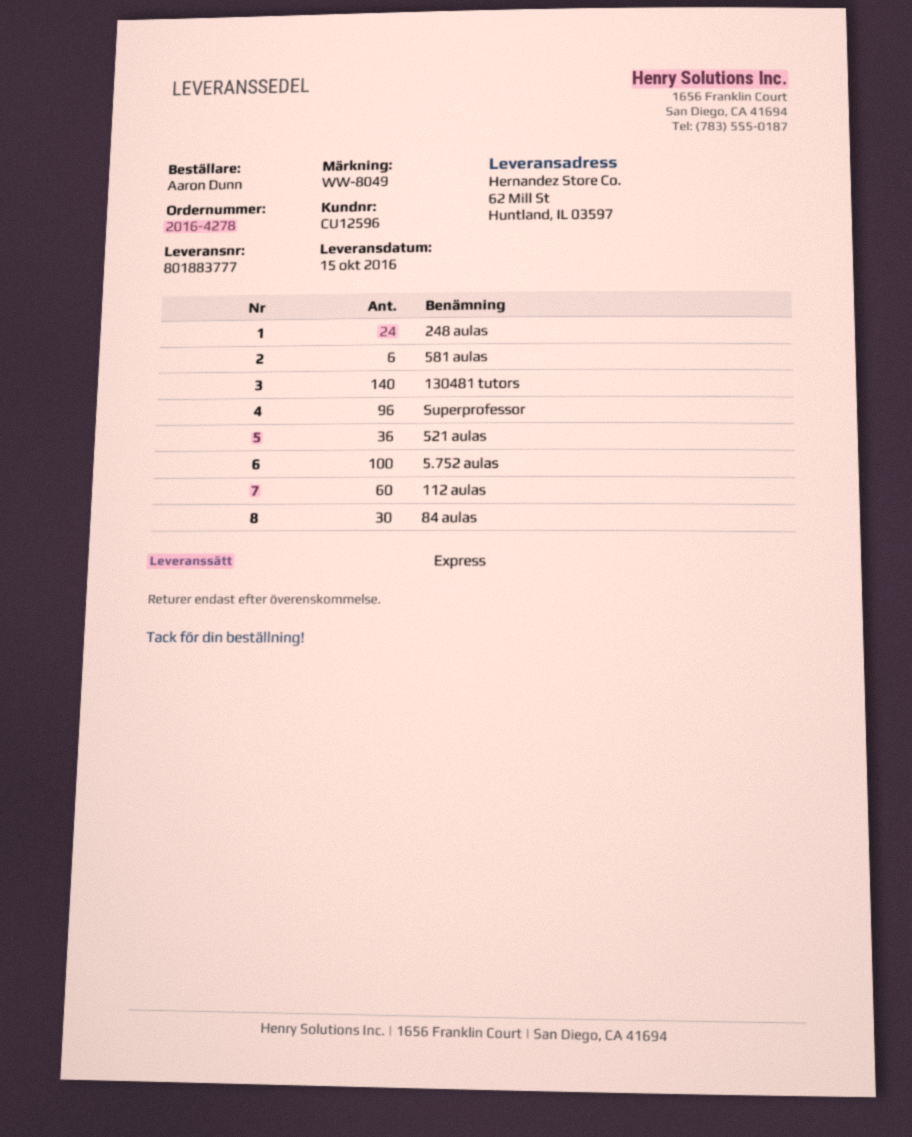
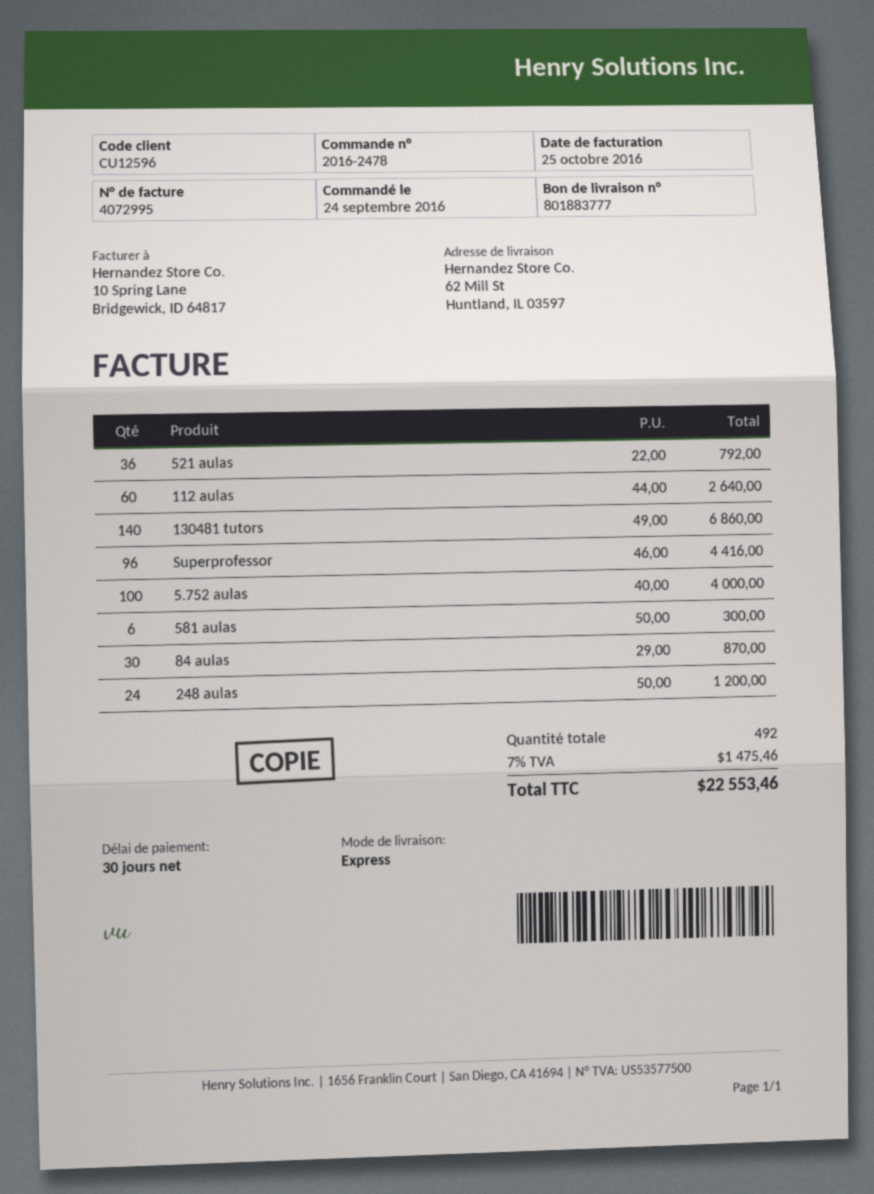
order number: 2016-4278 -> 2016-2478

